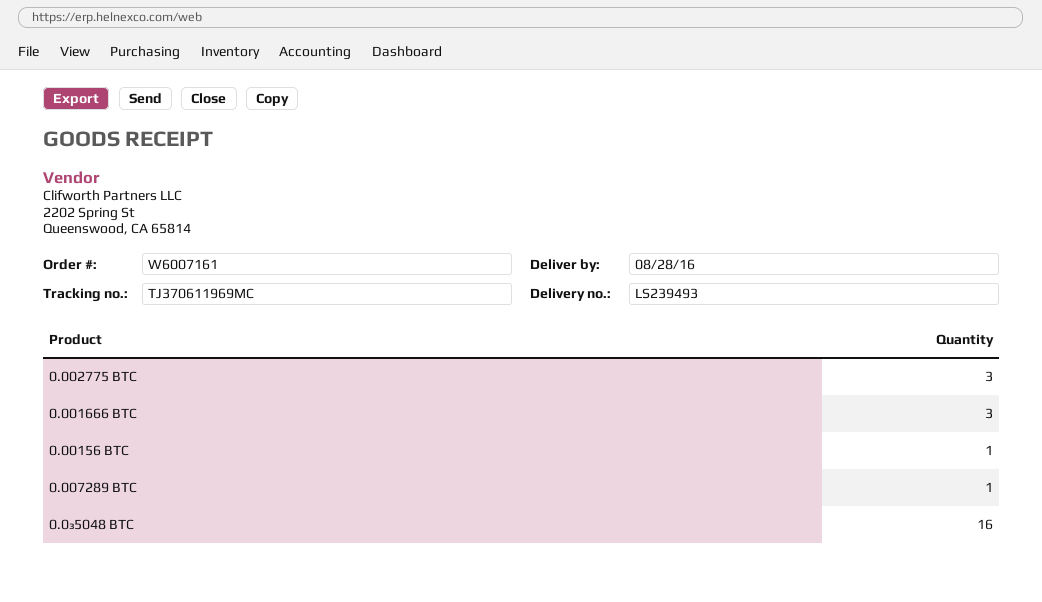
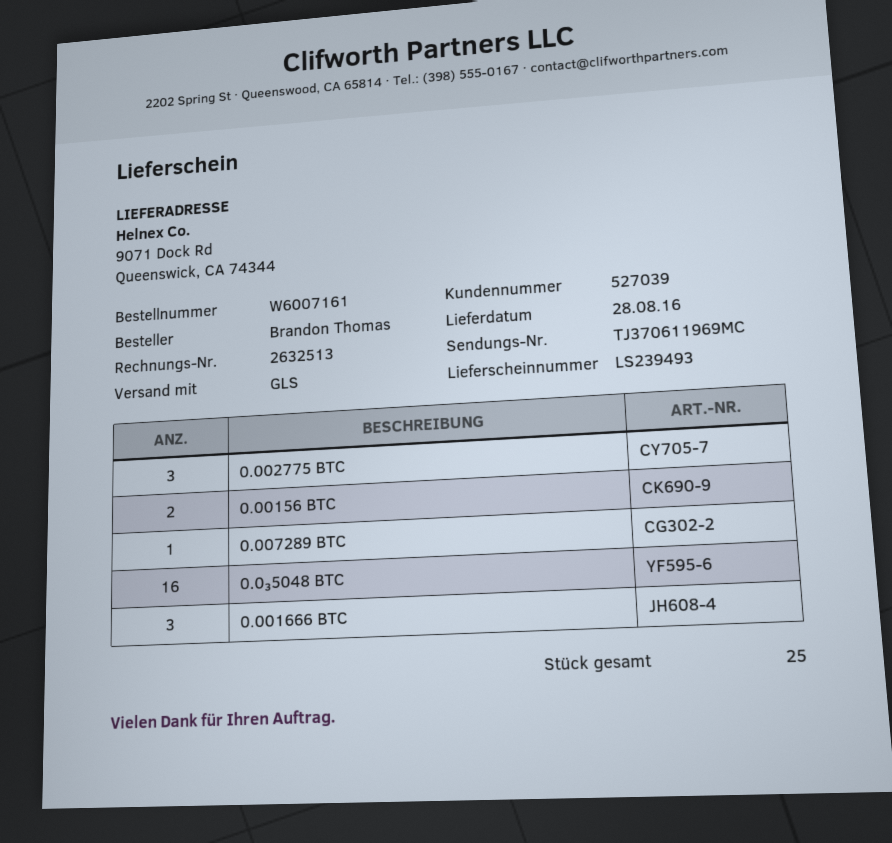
0.00156 BTC: 1 -> 2

